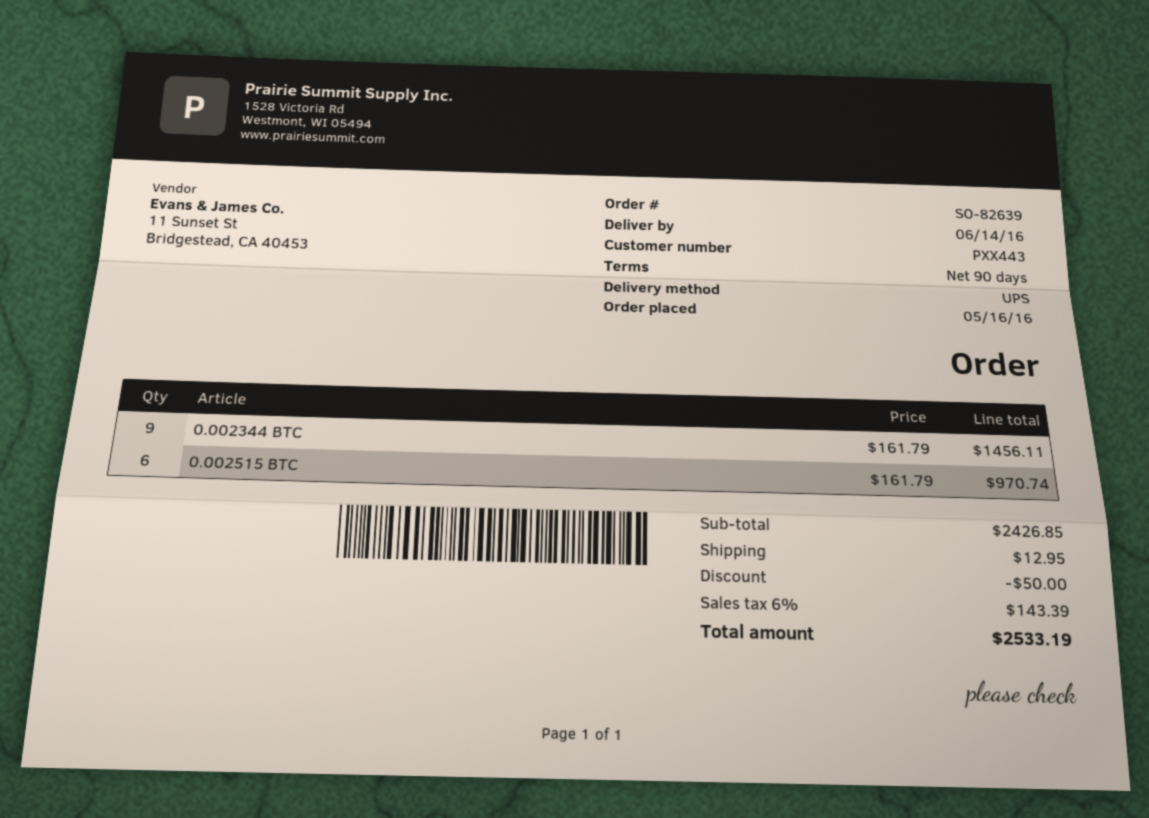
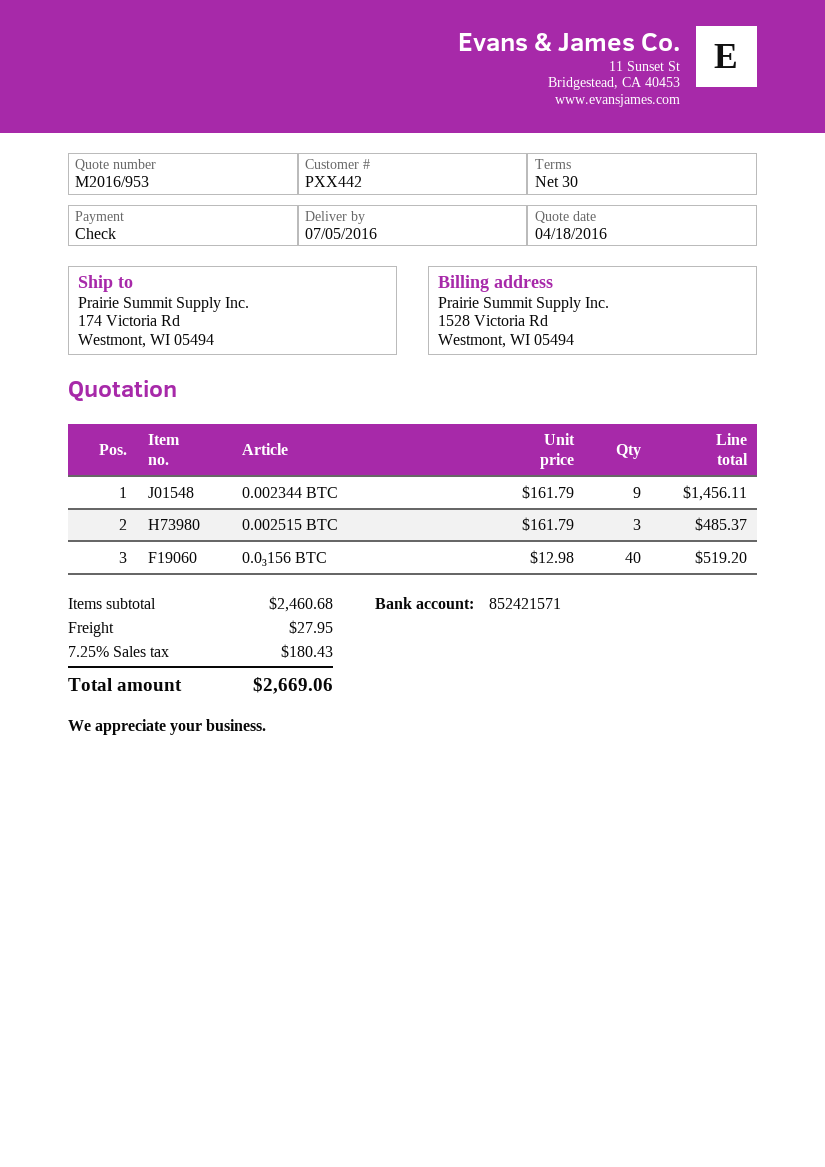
delivery date: 2016-06-14 -> 2016-07-05
payment terms: 90 days -> 30 days
customer number: PXX443 -> PXX442
0.002515 BTC: 6 x 161.79 = 970.74 -> 3 x 161.79 = 485.37
0.0₃156 BTC: none -> 40 x 12.98 = 519.20
subtotal: 2426.85 -> 2460.68
discount: 50.00 -> none
shipping: 12.95 -> 27.95
tax: 6% = 143.39 -> 7.25% = 180.43
total: 2533.19 -> 2669.06

